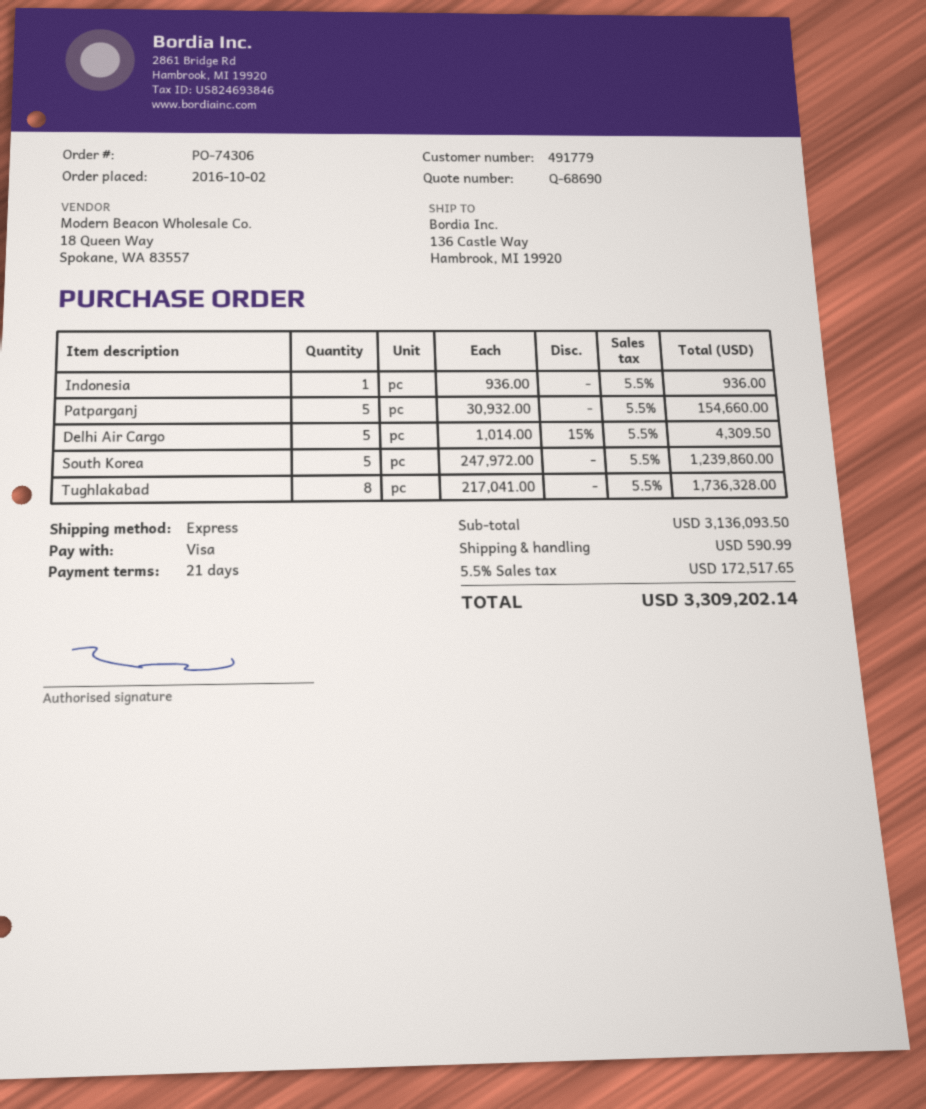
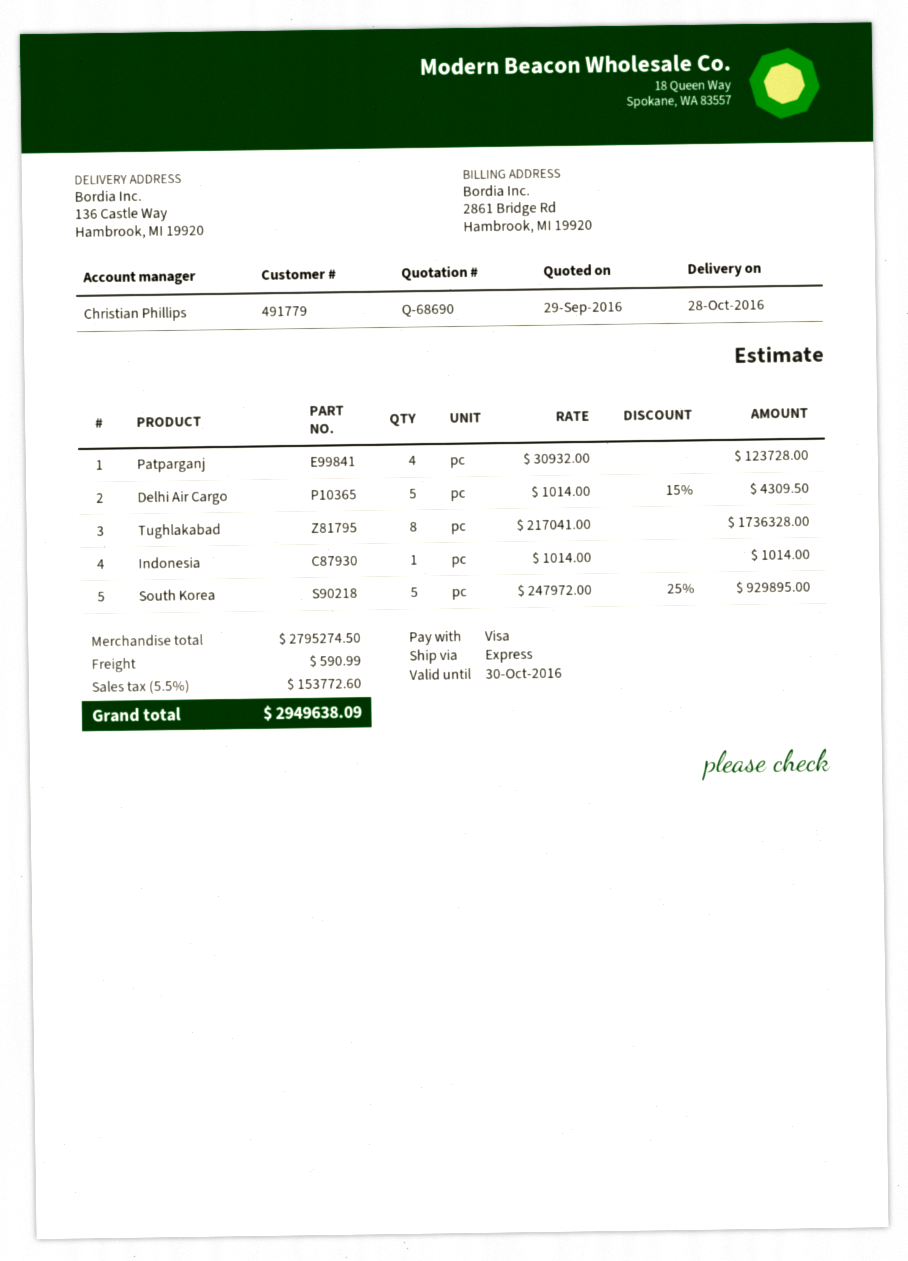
Indonesia: 1 x 936.00 = 936.00 -> 1 x 1014.00 = 1014.00
Patparganj: 5 x 30932.00 = 154660.00 -> 4 x 30932.00 = 123728.00
South Korea: 5 x 247972.00 = 1239860.00 -> 5 x 247972.00 - 25% = 929895.00
subtotal: 3136093.50 -> 2795274.50
tax: 5.5% = 172517.65 -> 5.5% = 153772.60
total: 3309202.14 -> 2949638.09

